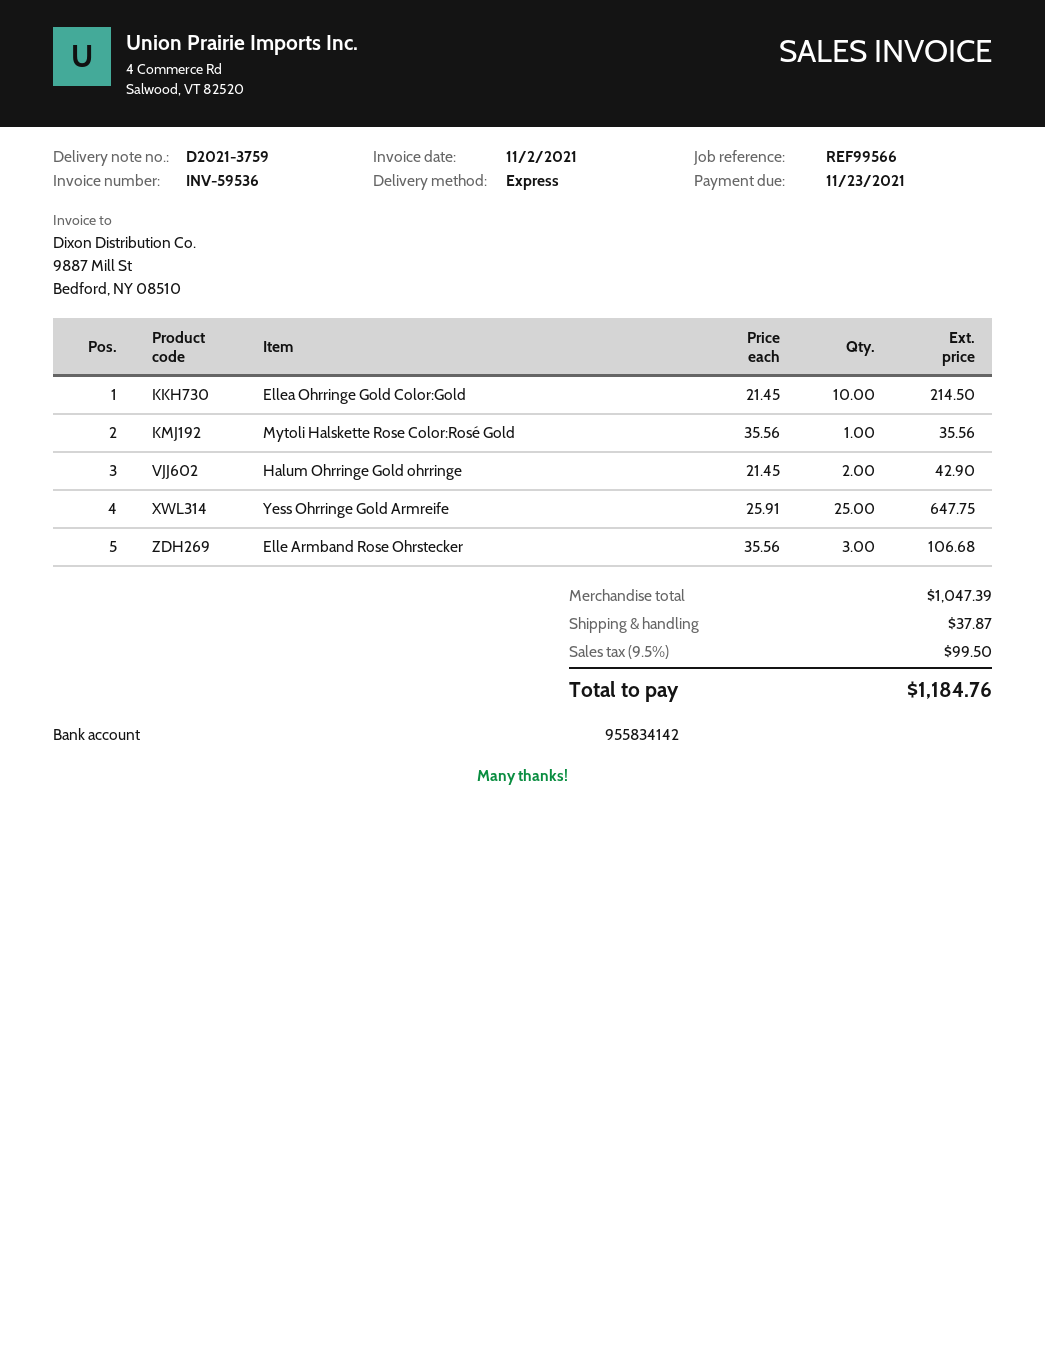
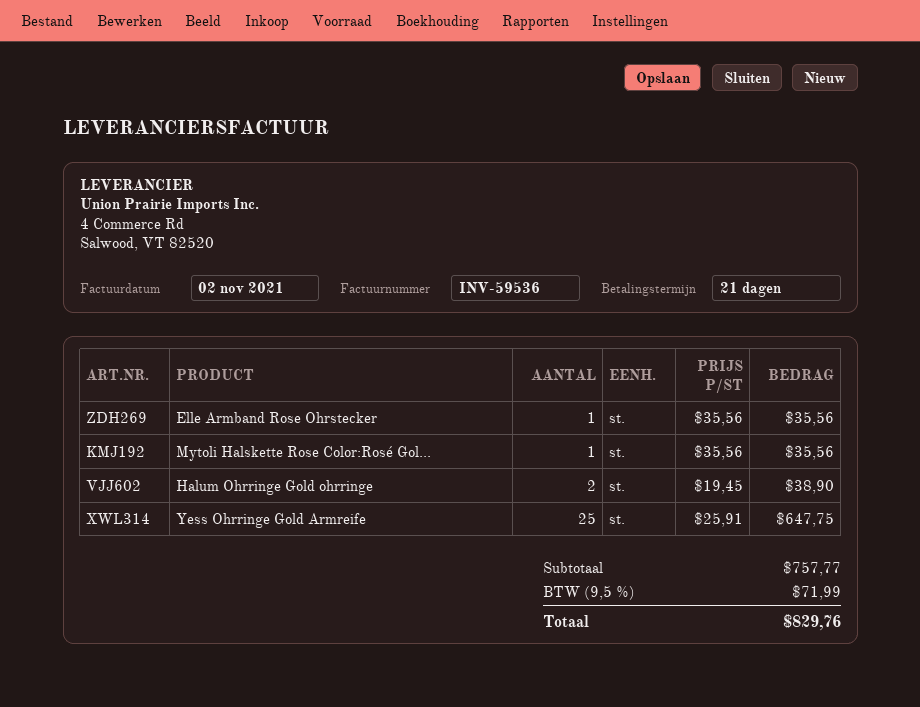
Ellea Ohrringe Gold Color:Gold: 10 x 21.45 = 214.50 -> none
Halum Ohrringe Gold ohrringe: 2 x 21.45 = 42.90 -> 2 x 19.45 = 38.90
Elle Armband Rose Ohrstecker: 3 x 35.56 = 106.68 -> 1 x 35.56 = 35.56
subtotal: 1047.39 -> 757.77
shipping: 37.87 -> none
tax: 9.5% = 99.50 -> 9.5% = 71.99
total: 1184.76 -> 829.76

